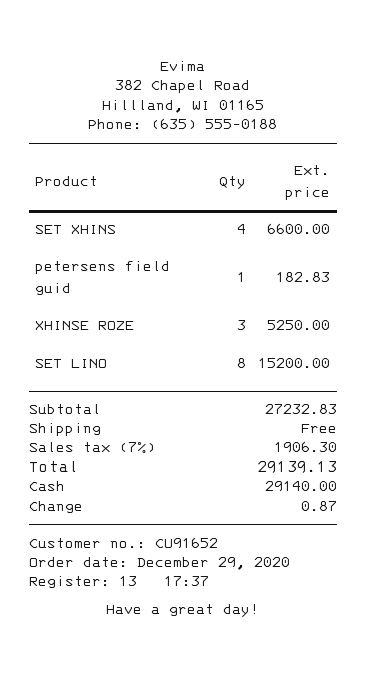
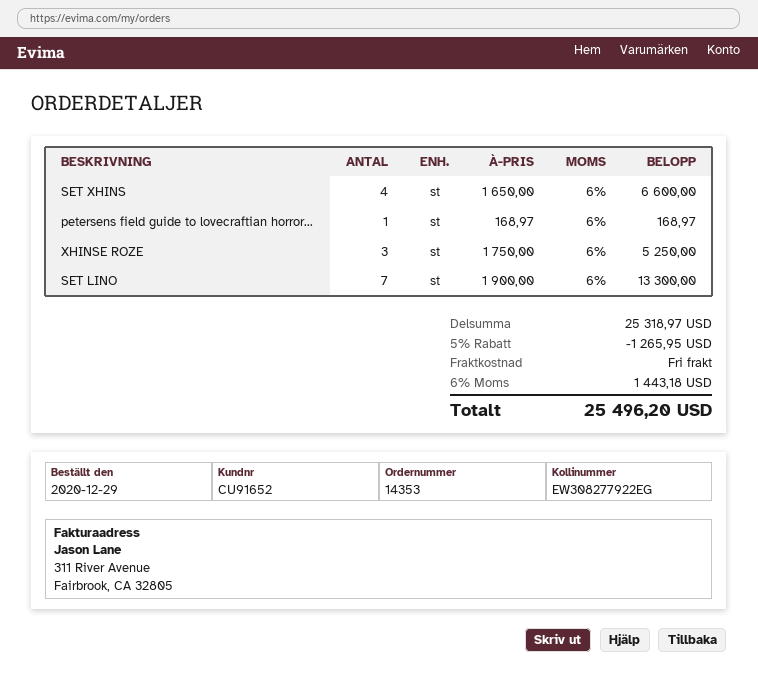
petersens field guid: 1 for 182.83 -> 1 for 168.97
SET LINO: 8 for 15200.00 -> 7 for 13300.00
subtotal: 27232.83 -> 25318.97
discount: none -> 5% = 1265.95
tax: 7% = 1906.30 -> 6% = 1443.18
total: 29139.13 -> 25496.20

